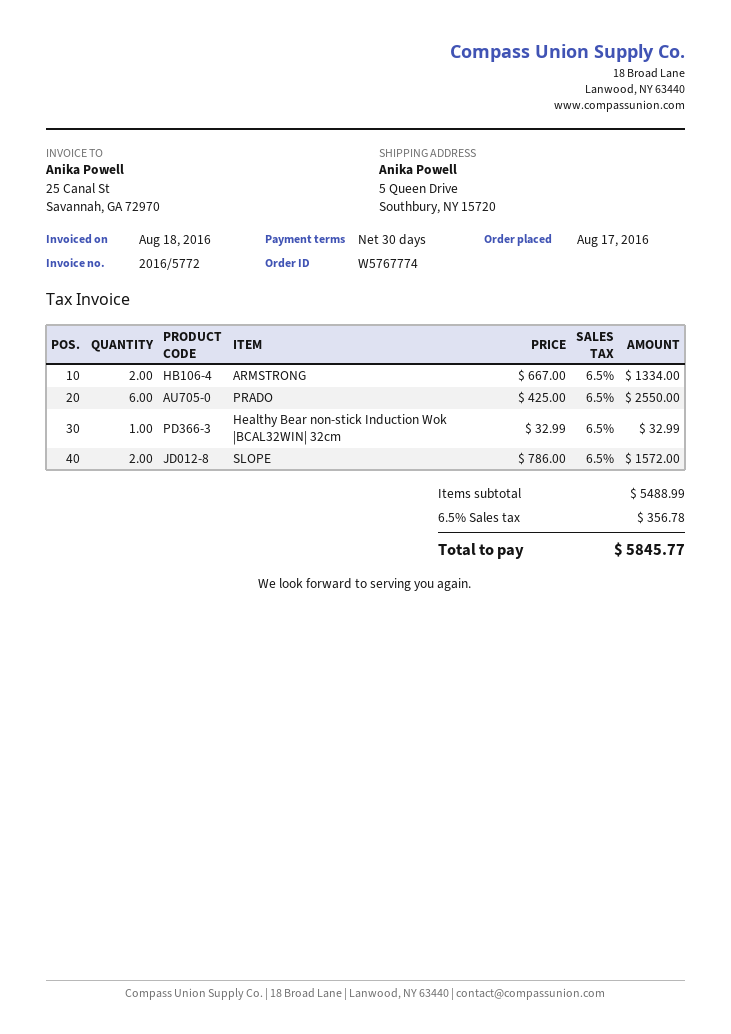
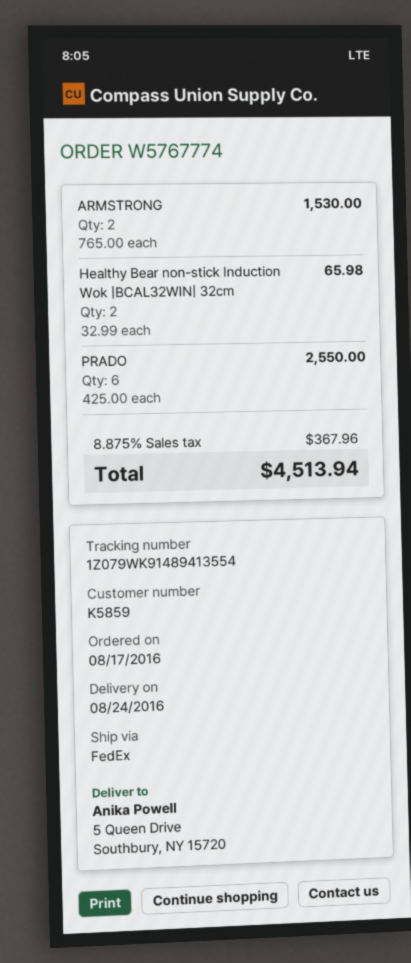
ARMSTRONG: 2 x 667.00 = 1334.00 -> 2 x 765.00 = 1530.00
Healthy Bear non-stick Induction Wok |BCAL32WIN| 32cm: 1 x 32.99 = 32.99 -> 2 x 32.99 = 65.98
SLOPE: 2 x 786.00 = 1572.00 -> none
tax: 6.5% = 356.78 -> 8.875% = 367.96
total: 5845.77 -> 4513.94

